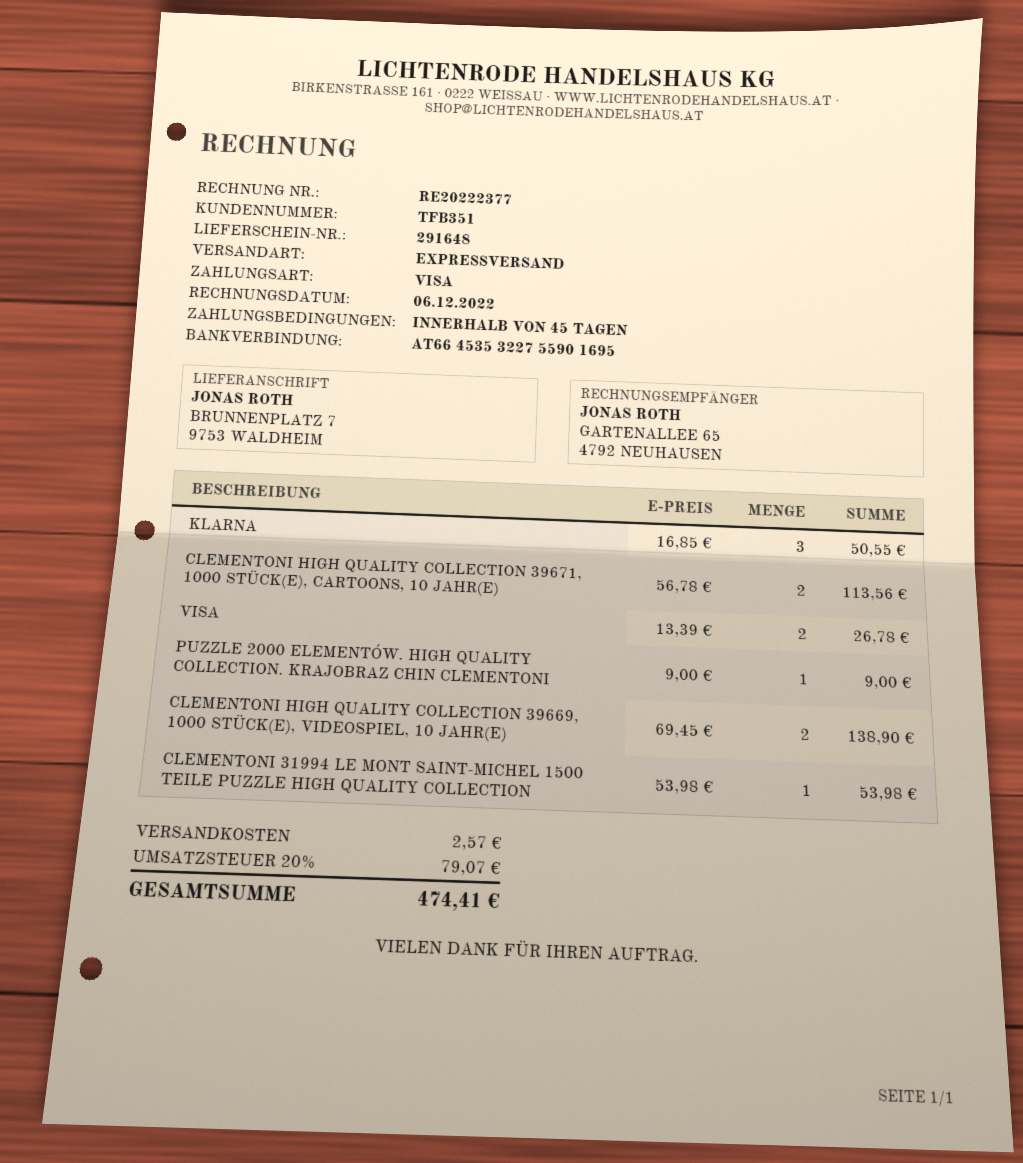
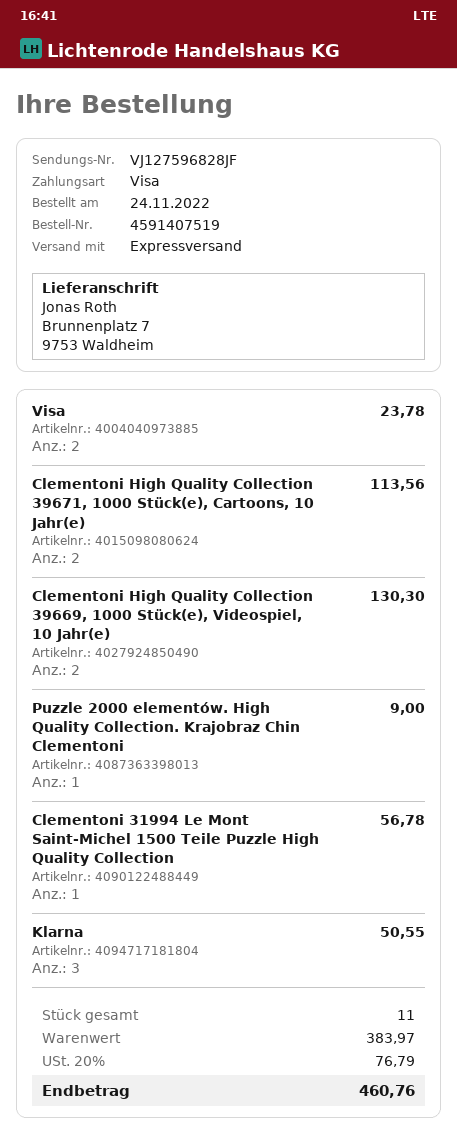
VISA: 2 for 26.78 -> 2 for 23.78
CLEMENTONI HIGH QUALITY COLLECTION 39669, 1000 STÜCK(E), VIDEOSPIEL, 10 JAHR(E): 2 for 138.90 -> 2 for 130.30
CLEMENTONI 31994 LE MONT SAINT-MICHEL 1500 TEILE PUZZLE HIGH QUALITY COLLECTION: 1 for 53.98 -> 1 for 56.78
shipping: 2.57 -> none
tax: 20% = 79.07 -> 20% = 76.79
total: 474.41 -> 460.76

